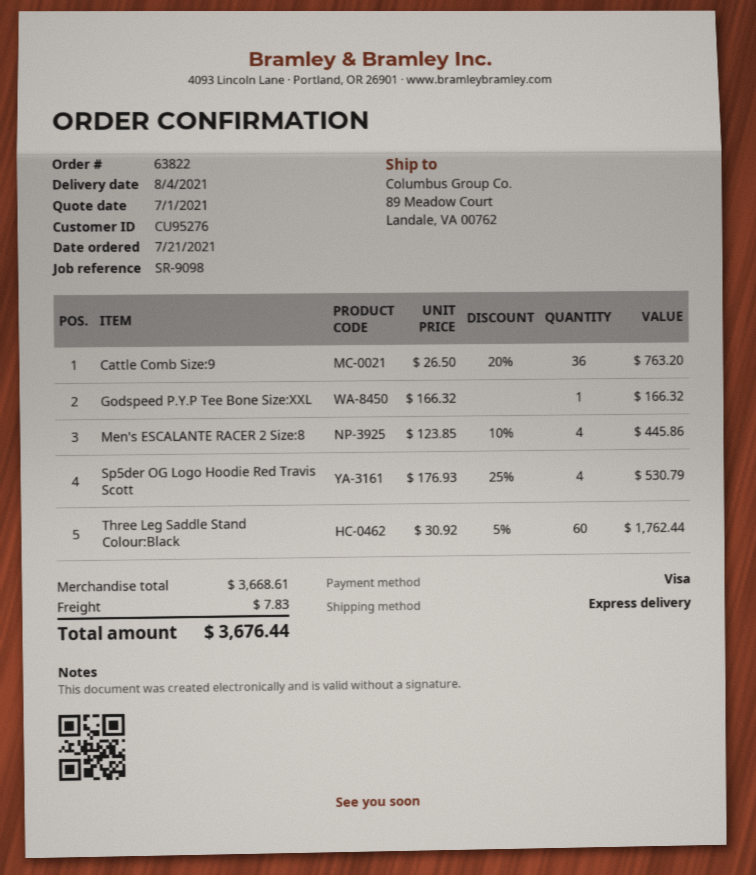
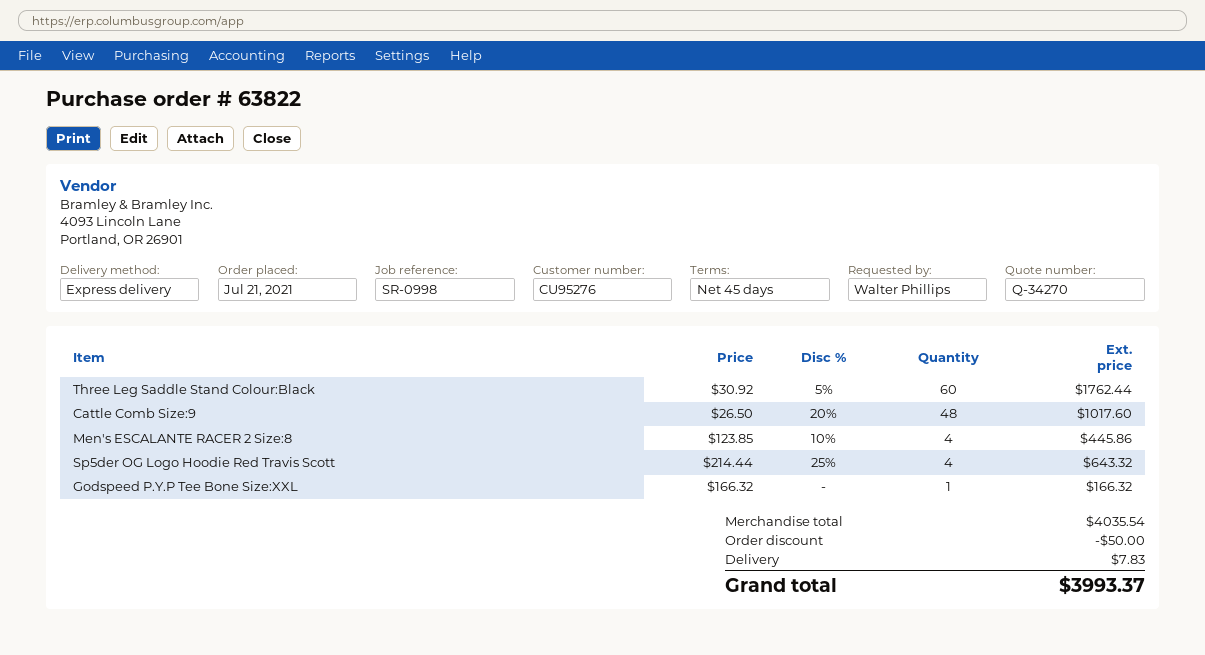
reference: SR-9098 -> SR-0998
Cattle Comb Size:9: 36 x 26.50 - 20% = 763.20 -> 48 x 26.50 - 20% = 1017.60
Sp5der OG Logo Hoodie Red Travis Scott: 4 x 176.93 - 25% = 530.79 -> 4 x 214.44 - 25% = 643.32
subtotal: 3668.61 -> 4035.54
discount: none -> 50.00
total: 3676.44 -> 3993.37

